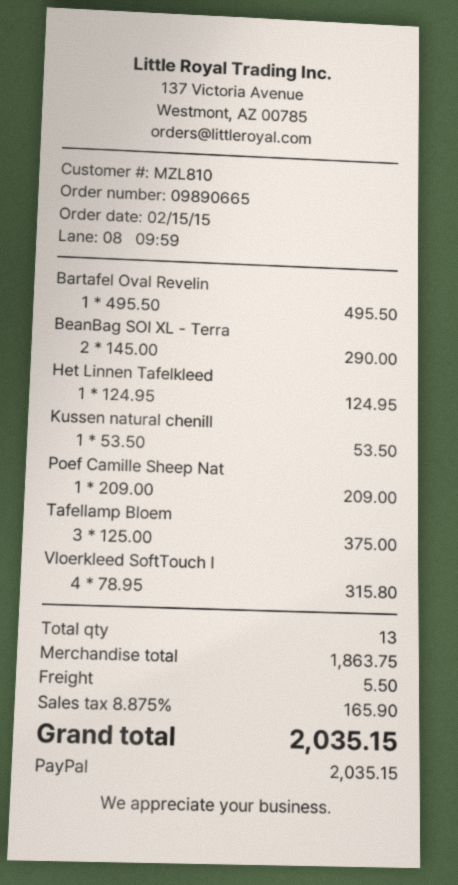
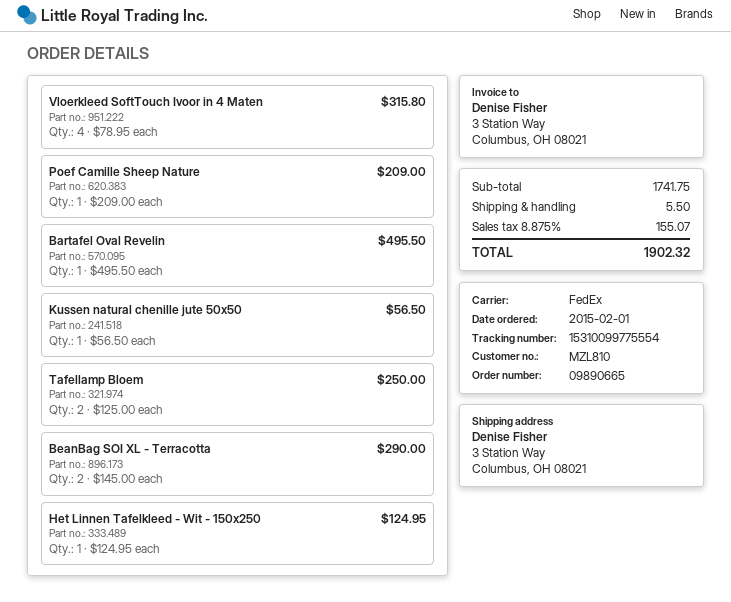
order date: 2015-02-15 -> 2015-02-01
Kussen natural chenill: 1 x 53.50 = 53.50 -> 1 x 56.50 = 56.50
Tafellamp Bloem: 3 x 125.00 = 375.00 -> 2 x 125.00 = 250.00
subtotal: 1863.75 -> 1741.75
tax: 8.875% = 165.90 -> 8.875% = 155.07
total: 2035.15 -> 1902.32

